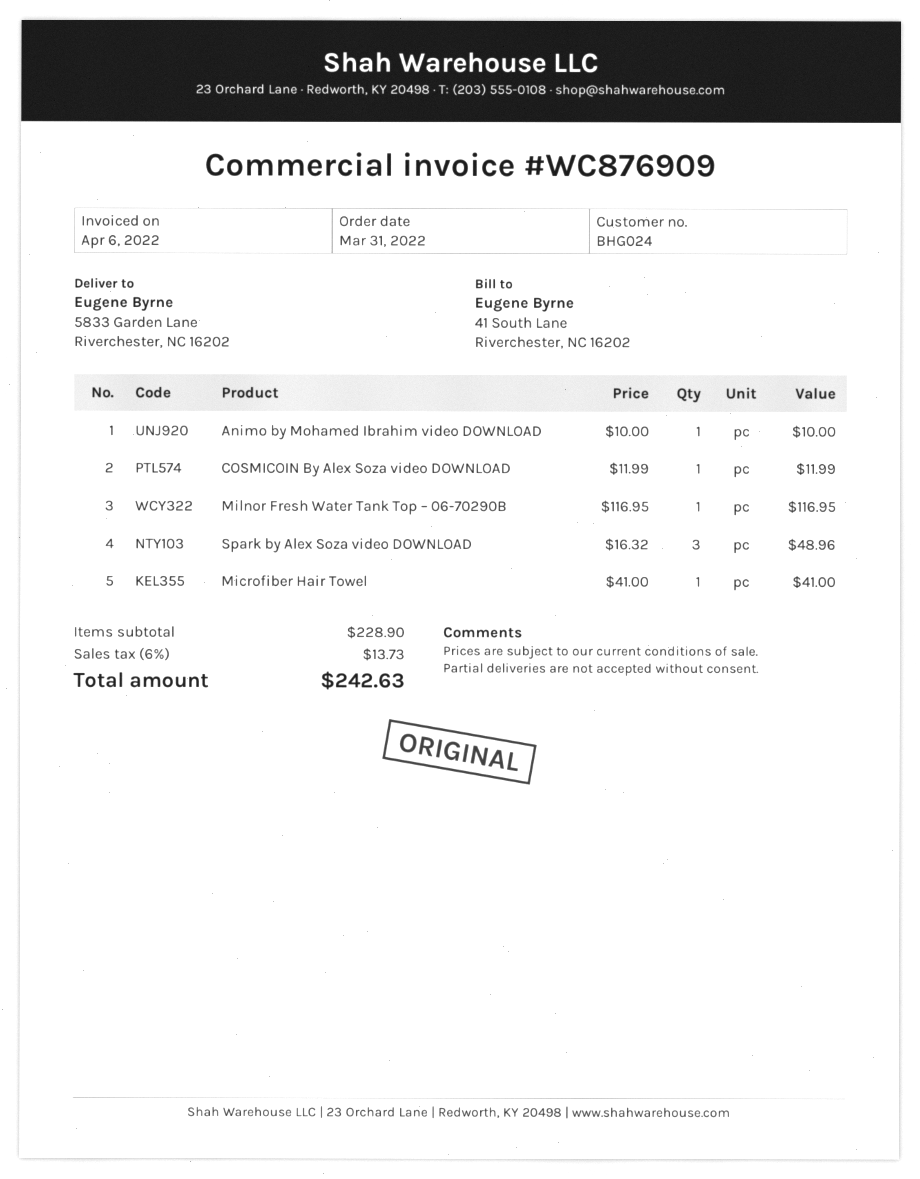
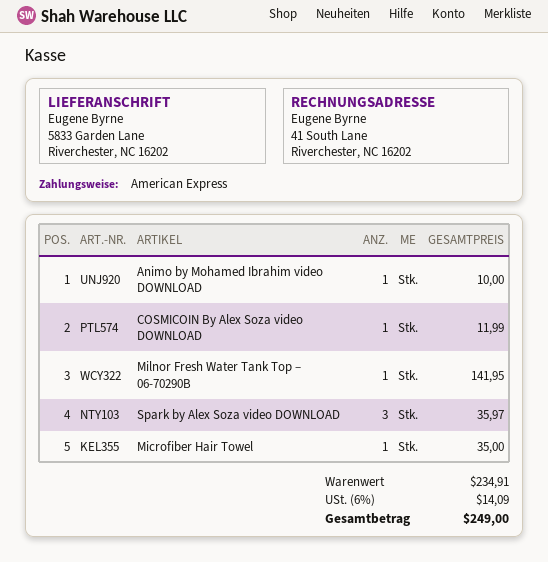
Milnor Fresh Water Tank Top – 06-70290B: 1 for 116.95 -> 1 for 141.95
Spark by Alex Soza video DOWNLOAD: 3 for 48.96 -> 3 for 35.97
Microfiber Hair Towel: 1 for 41.00 -> 1 for 35.00
subtotal: 228.90 -> 234.91
tax: 6% = 13.73 -> 6% = 14.09
total: 242.63 -> 249.00

